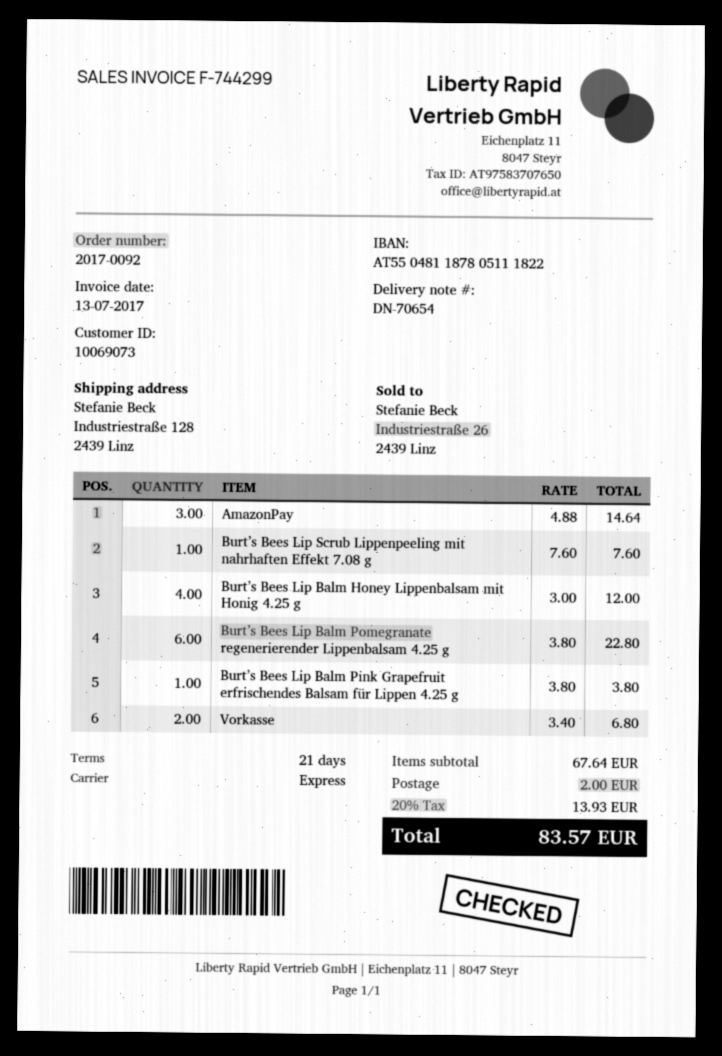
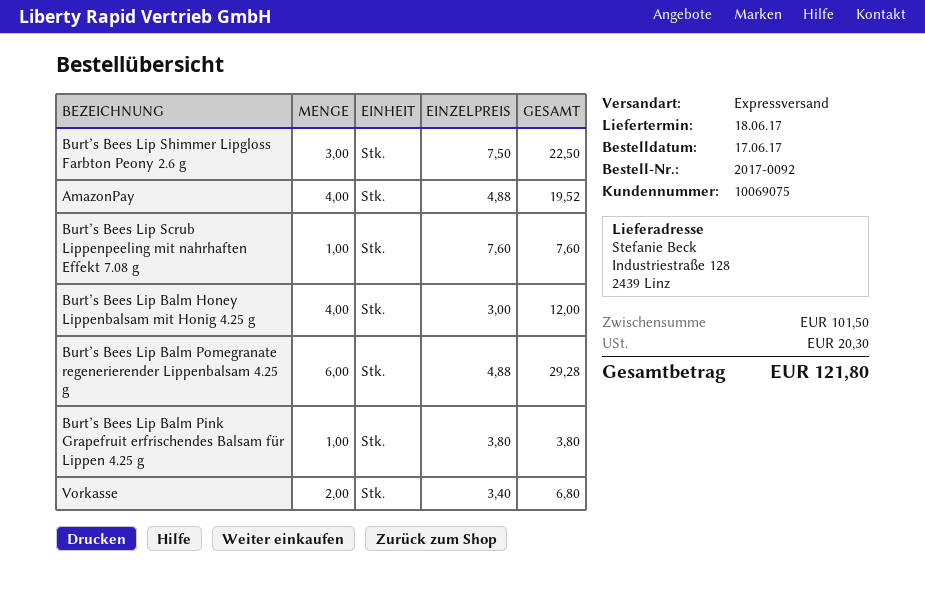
customer number: 10069073 -> 10069075
AmazonPay: 3 x 4.88 = 14.64 -> 4 x 4.88 = 19.52
Burt’s Bees Lip Balm Pomegranate regenerierender Lippenbalsam 4.25 g: 6 x 3.80 = 22.80 -> 6 x 4.88 = 29.28
Burt’s Bees Lip Shimmer Lipgloss Farbton Peony 2.6 g: none -> 3 x 7.50 = 22.50
subtotal: 67.64 -> 101.50
shipping: 2.00 -> none
tax: 13.93 -> 20.30
total: 83.57 -> 121.80

